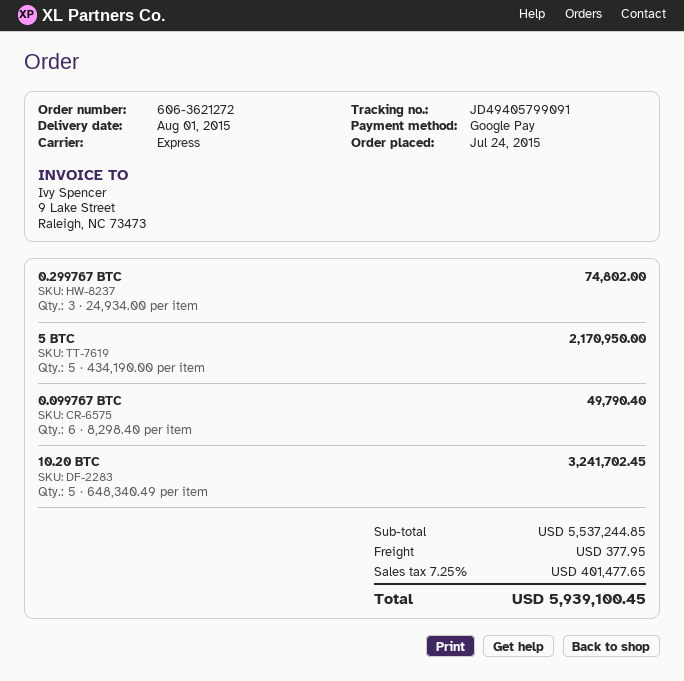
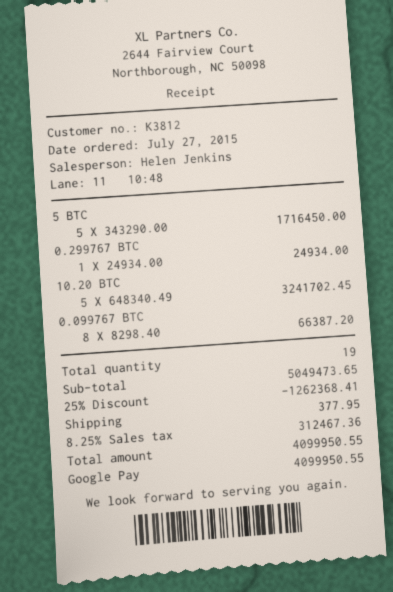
order date: 2015-07-24 -> 2015-07-27
0.299767 BTC: 3 x 24934.00 = 74802.00 -> 1 x 24934.00 = 24934.00
5 BTC: 5 x 434190.00 = 2170950.00 -> 5 x 343290.00 = 1716450.00
0.099767 BTC: 6 x 8298.40 = 49790.40 -> 8 x 8298.40 = 66387.20
subtotal: 5537244.85 -> 5049473.65
discount: none -> 25% = 1262368.41
tax: 7.25% = 401477.65 -> 8.25% = 312467.36
total: 5939100.45 -> 4099950.55

